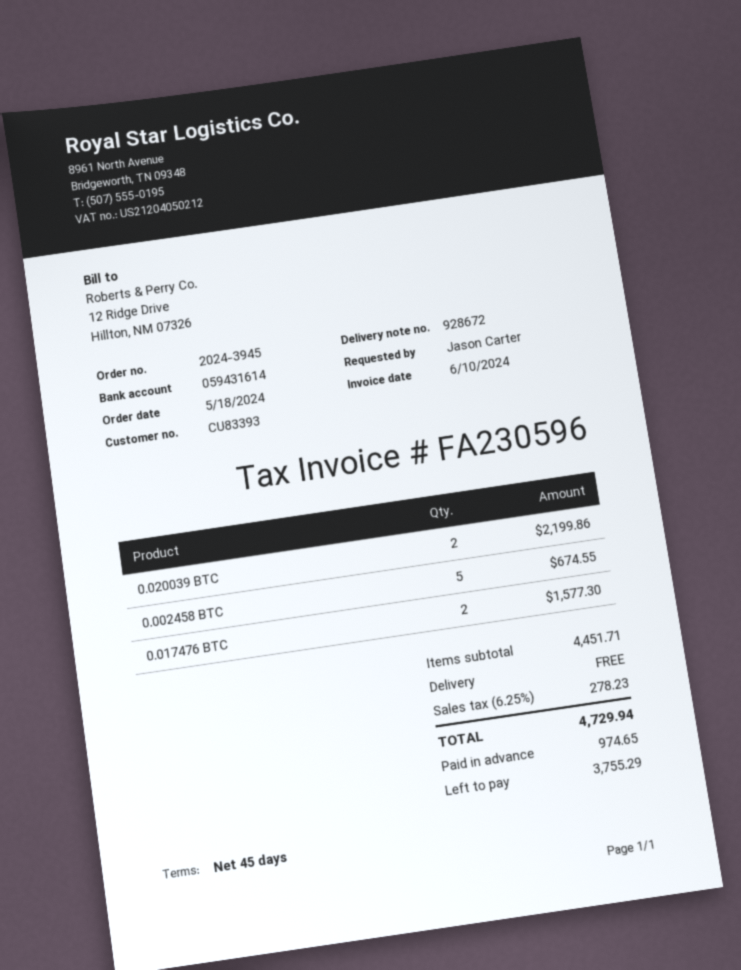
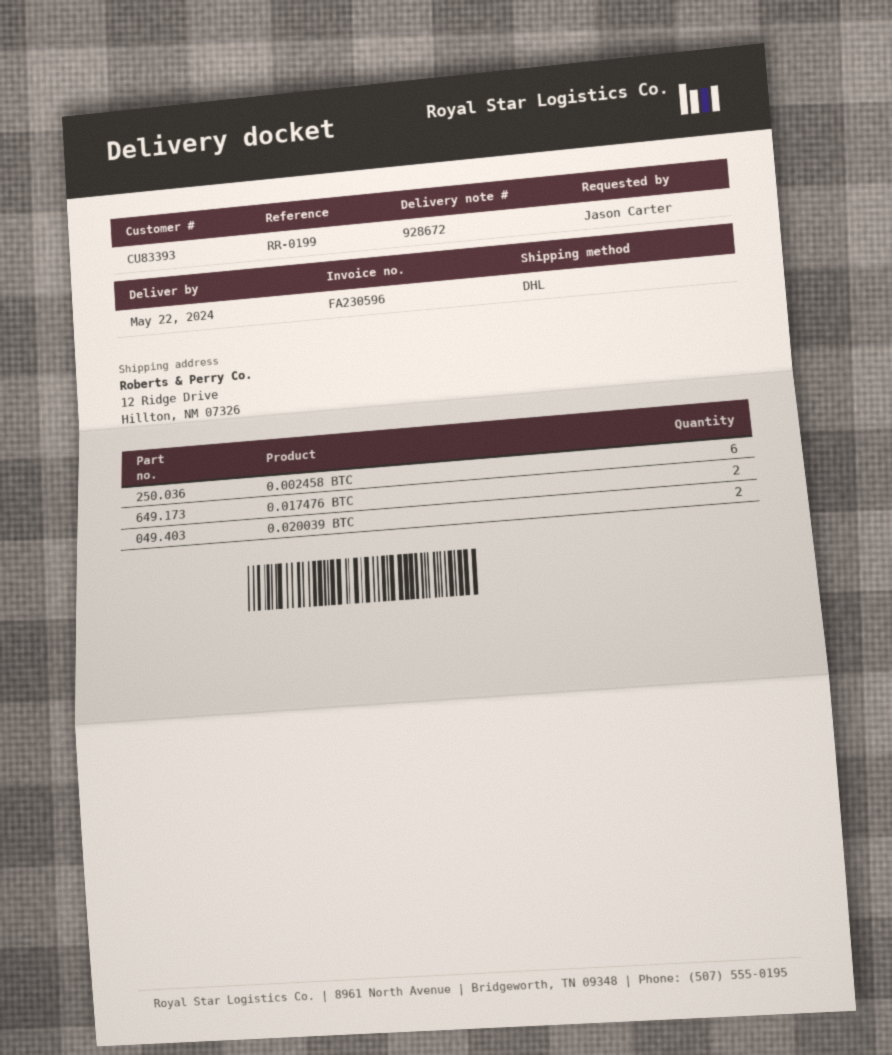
0.002458 BTC: 5 -> 6

